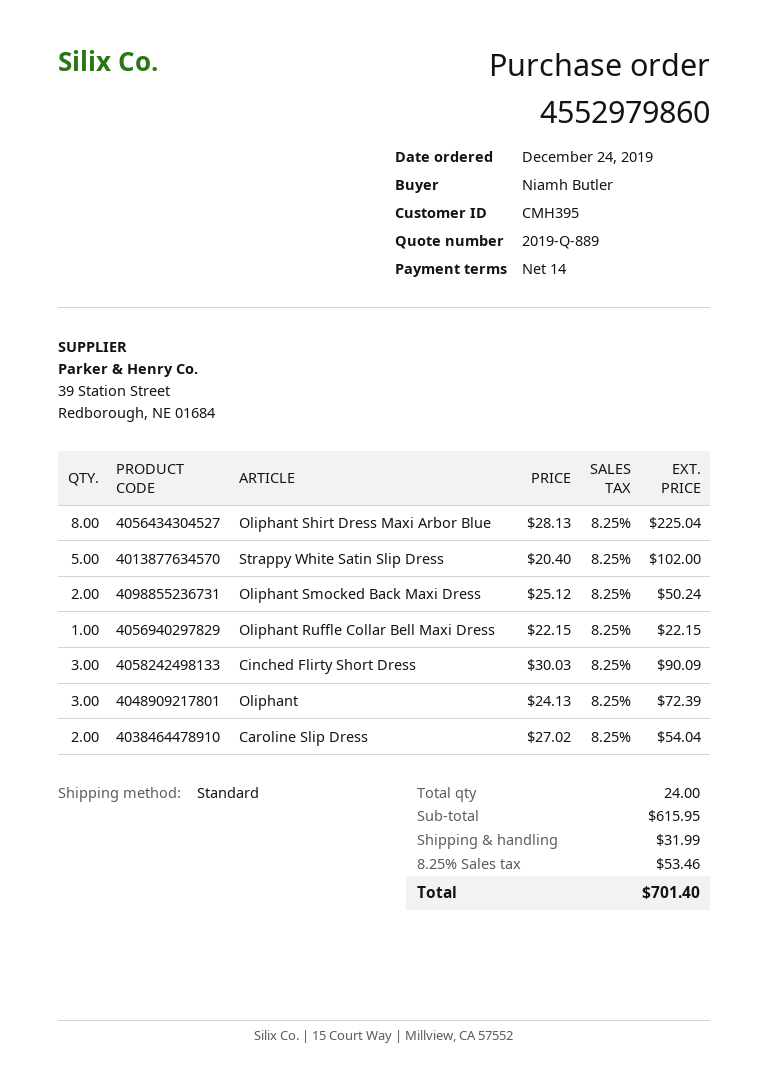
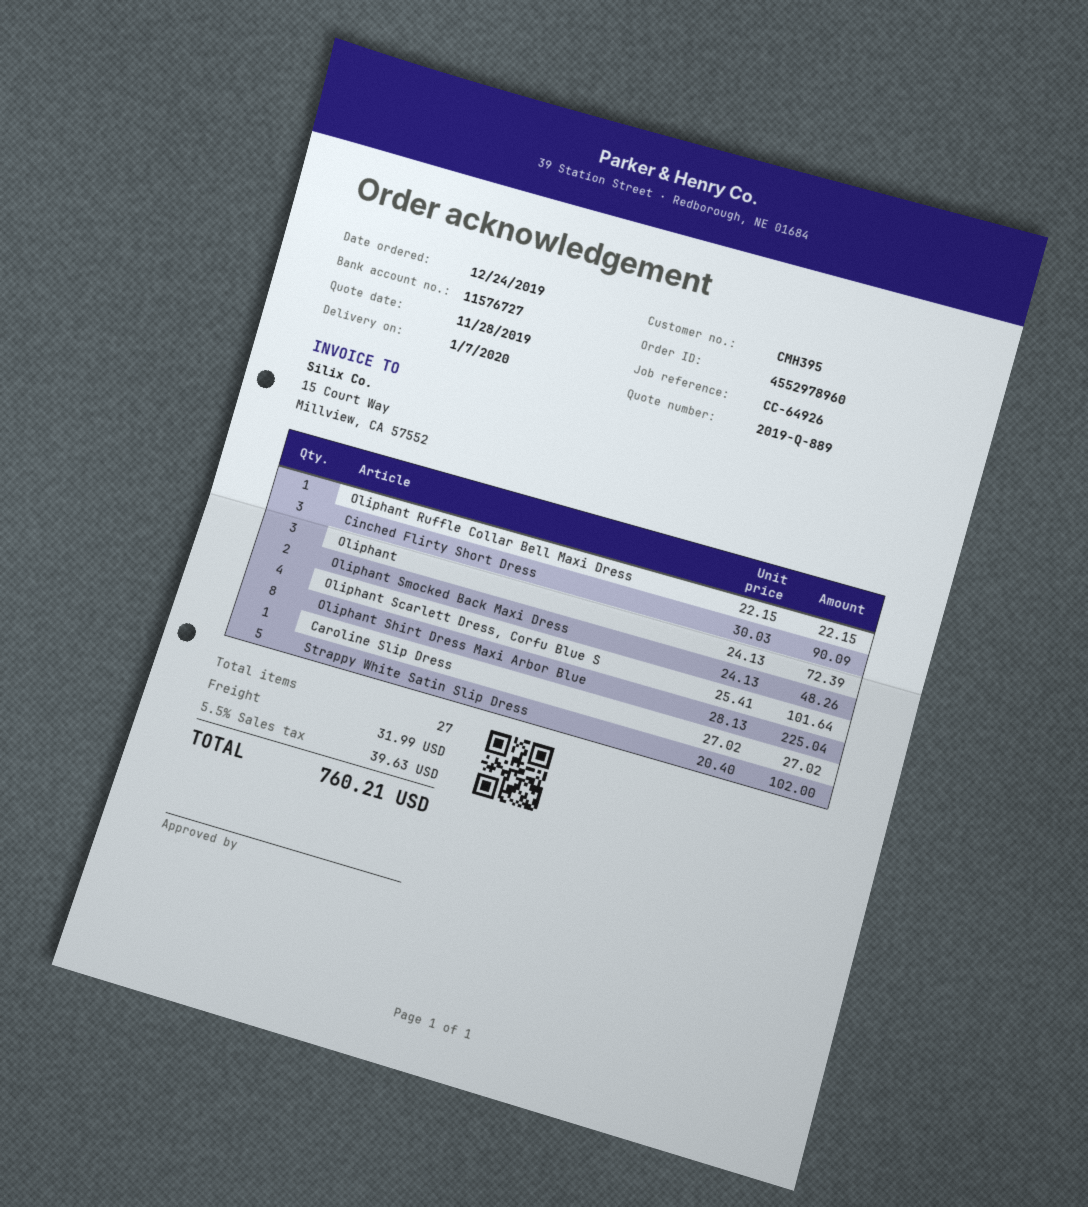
order number: 4552979860 -> 4552978960
Oliphant Smocked Back Maxi Dress: 2 x 25.12 = 50.24 -> 2 x 24.13 = 48.26
Caroline Slip Dress: 2 x 27.02 = 54.04 -> 1 x 27.02 = 27.02
Oliphant Scarlett Dress, Corfu Blue S: none -> 4 x 25.41 = 101.64
total quantity: 24 -> 27
tax: 8.25% = 53.46 -> 5.5% = 39.63
total: 701.40 -> 760.21

